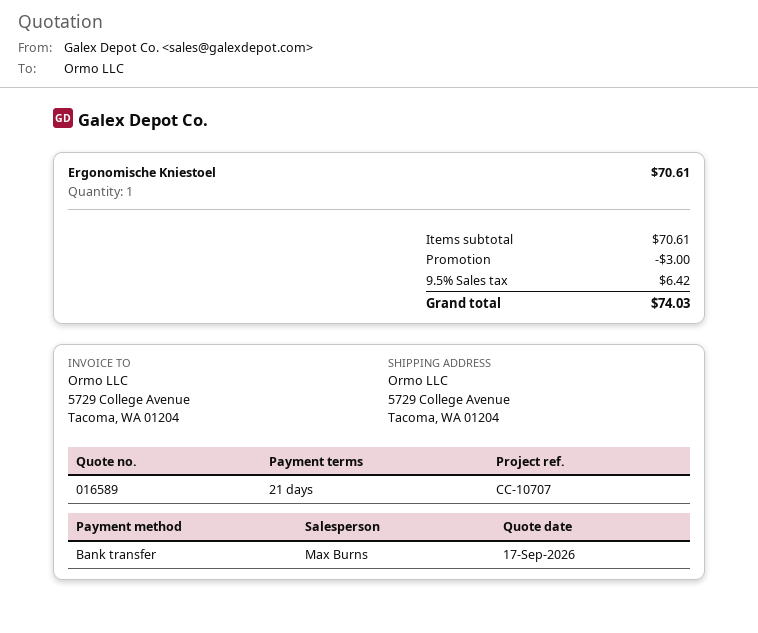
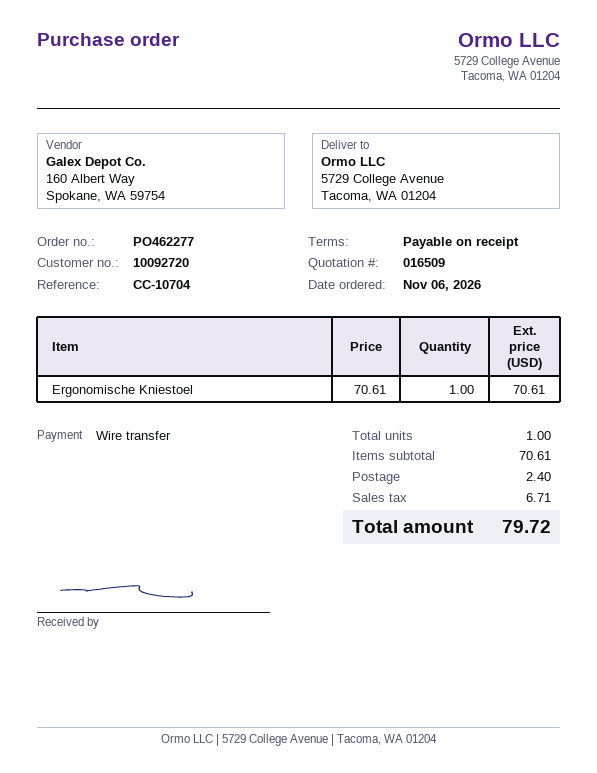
quote number: 016589 -> 016509
payment terms: 21 days -> on receipt
reference: CC-10707 -> CC-10704
discount: 3.00 -> none
shipping: none -> 2.40
tax: 6.42 -> 6.71
total: 74.03 -> 79.72

